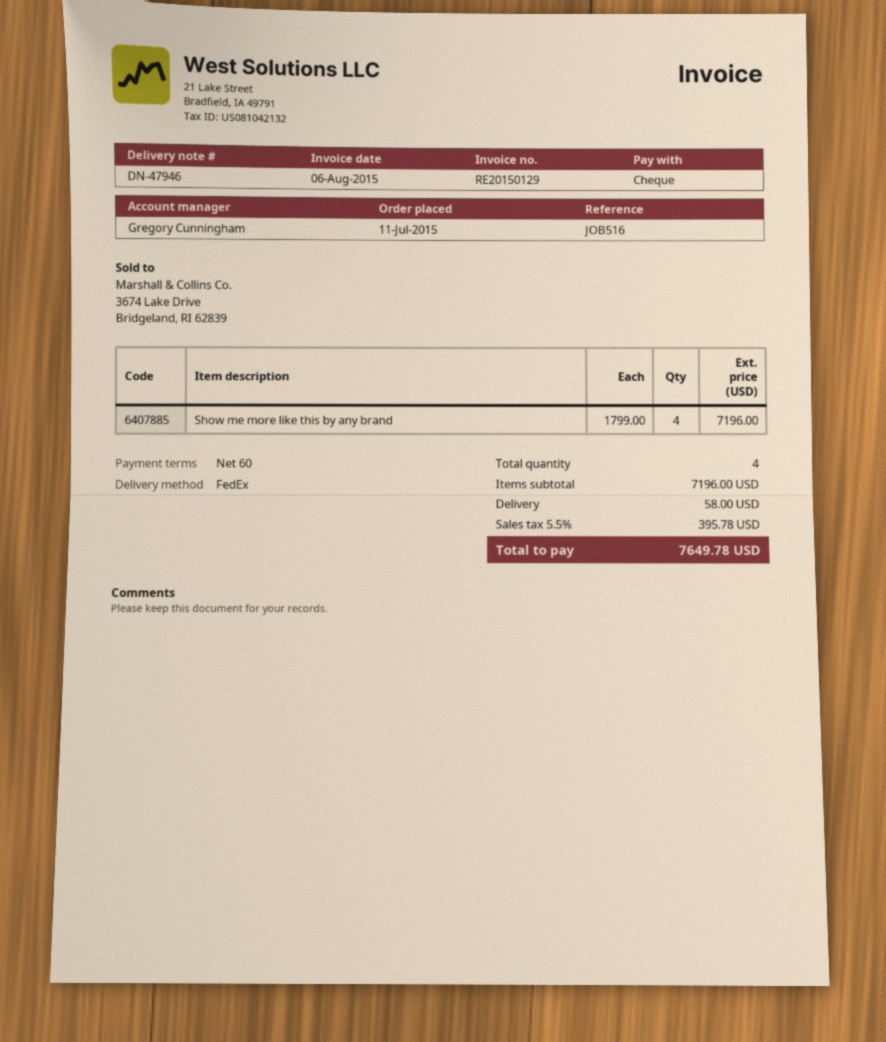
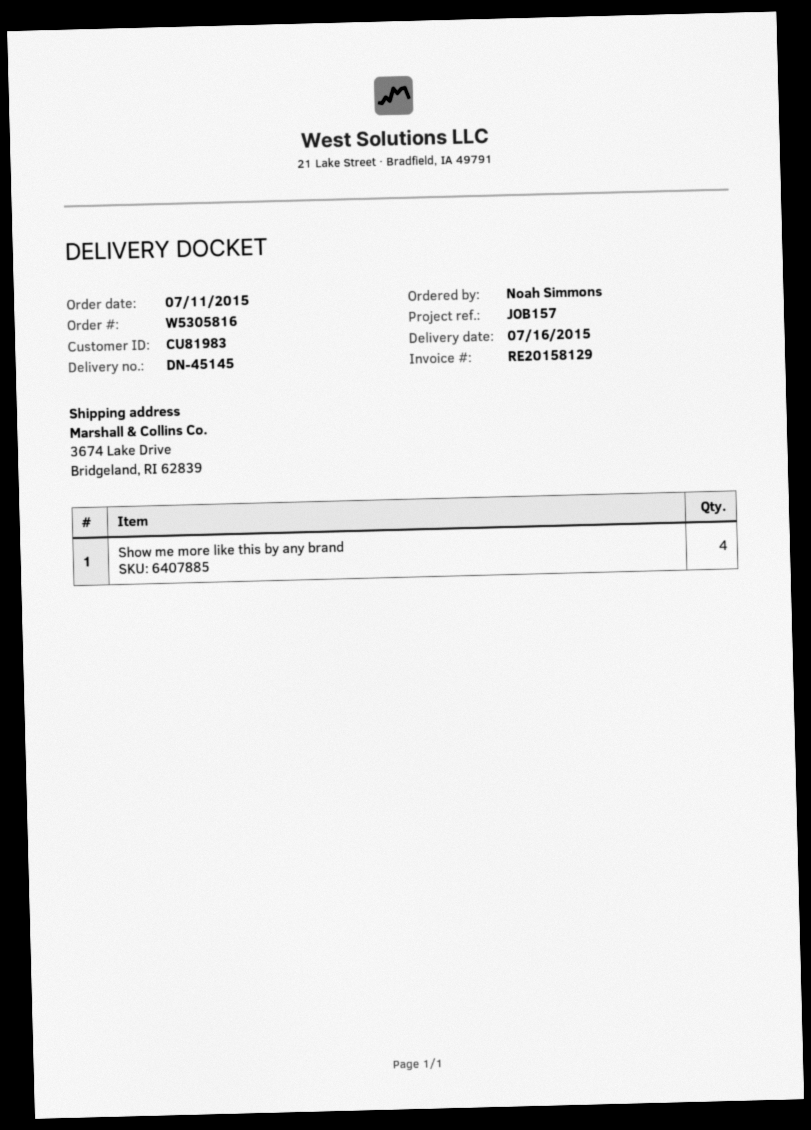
delivery note number: DN-47946 -> DN-45145
invoice number: RE20150129 -> RE20158129
reference: JOB516 -> JOB157

